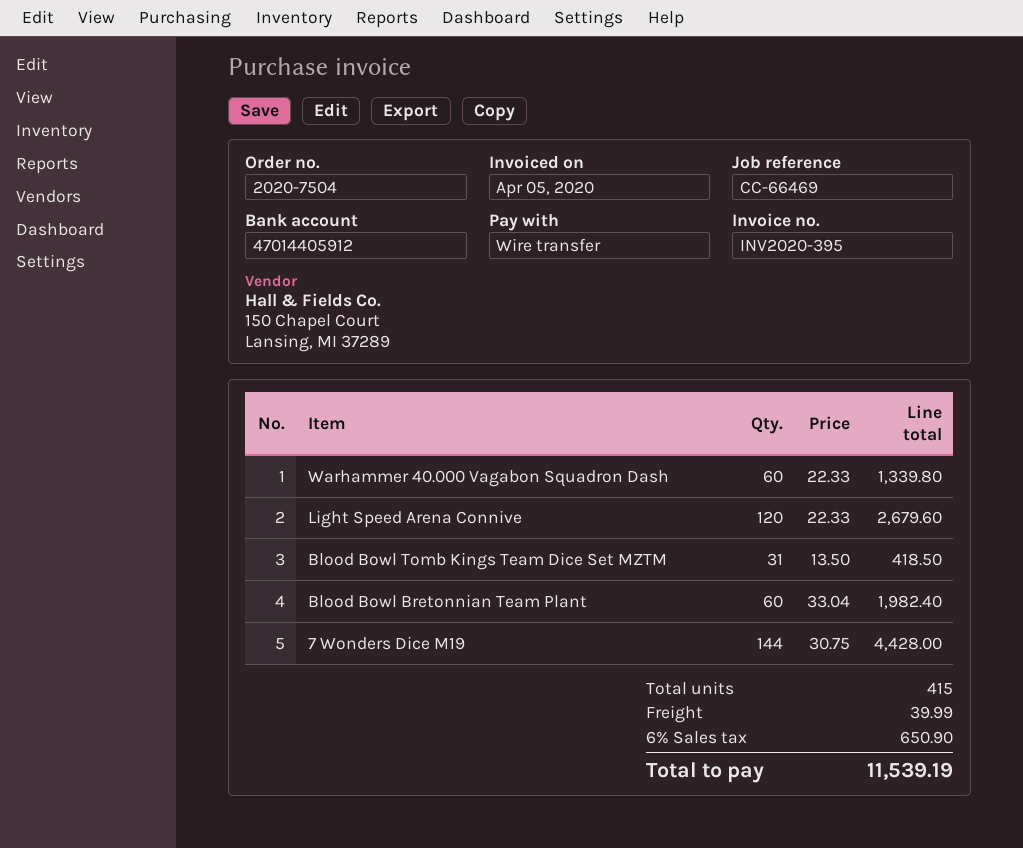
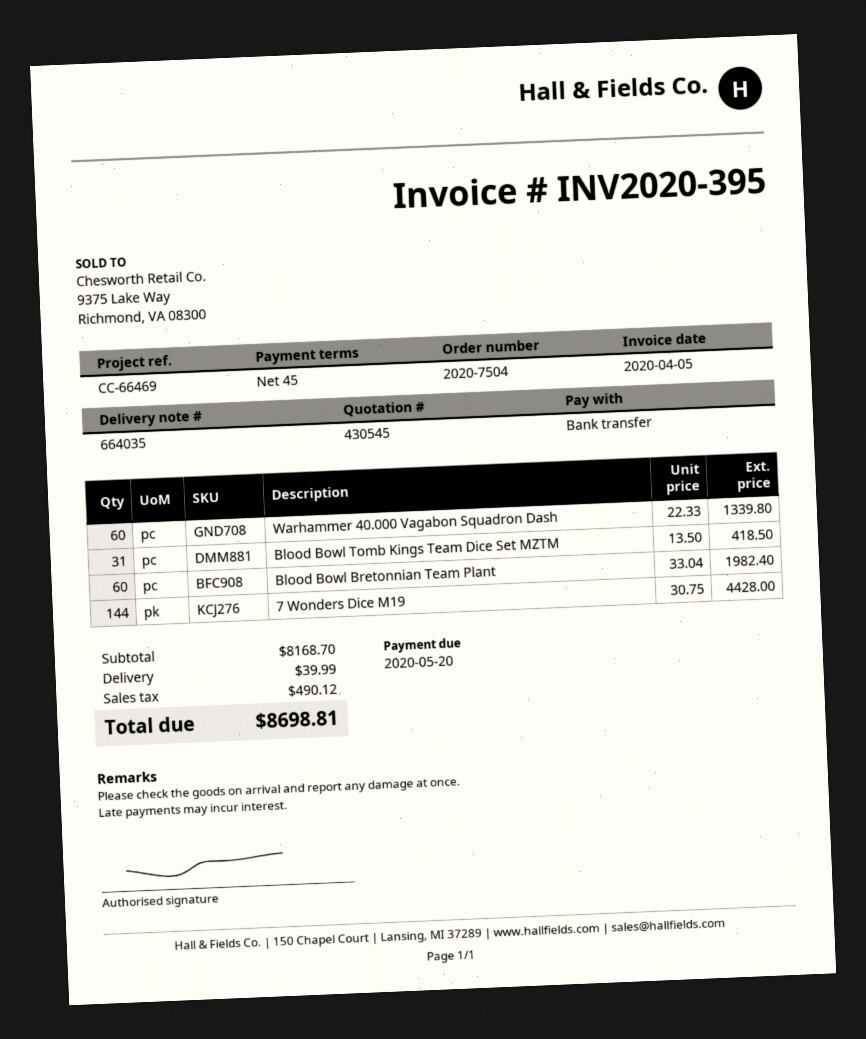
Light Speed Arena Connive: 120 x 22.33 = 2679.60 -> none
tax: 650.90 -> 490.12
total: 11539.19 -> 8698.81

